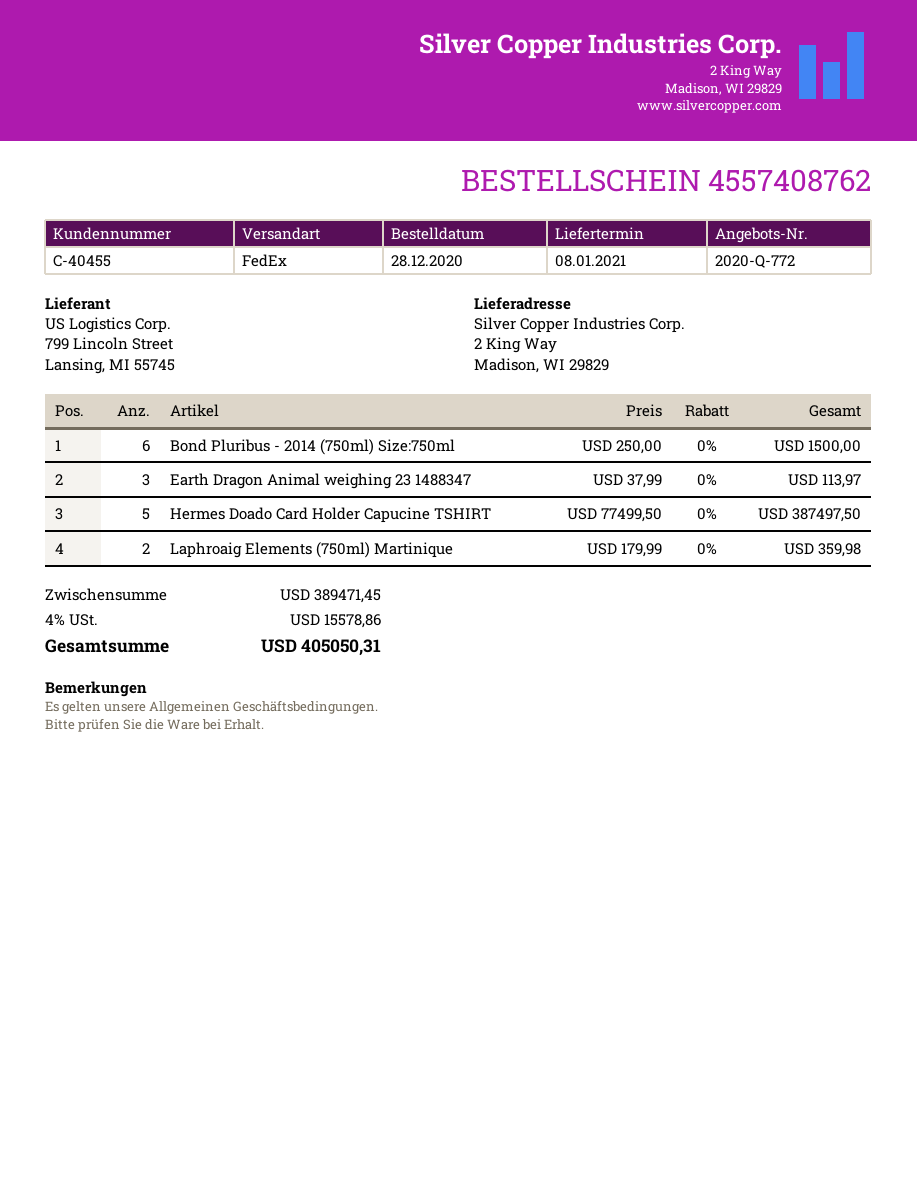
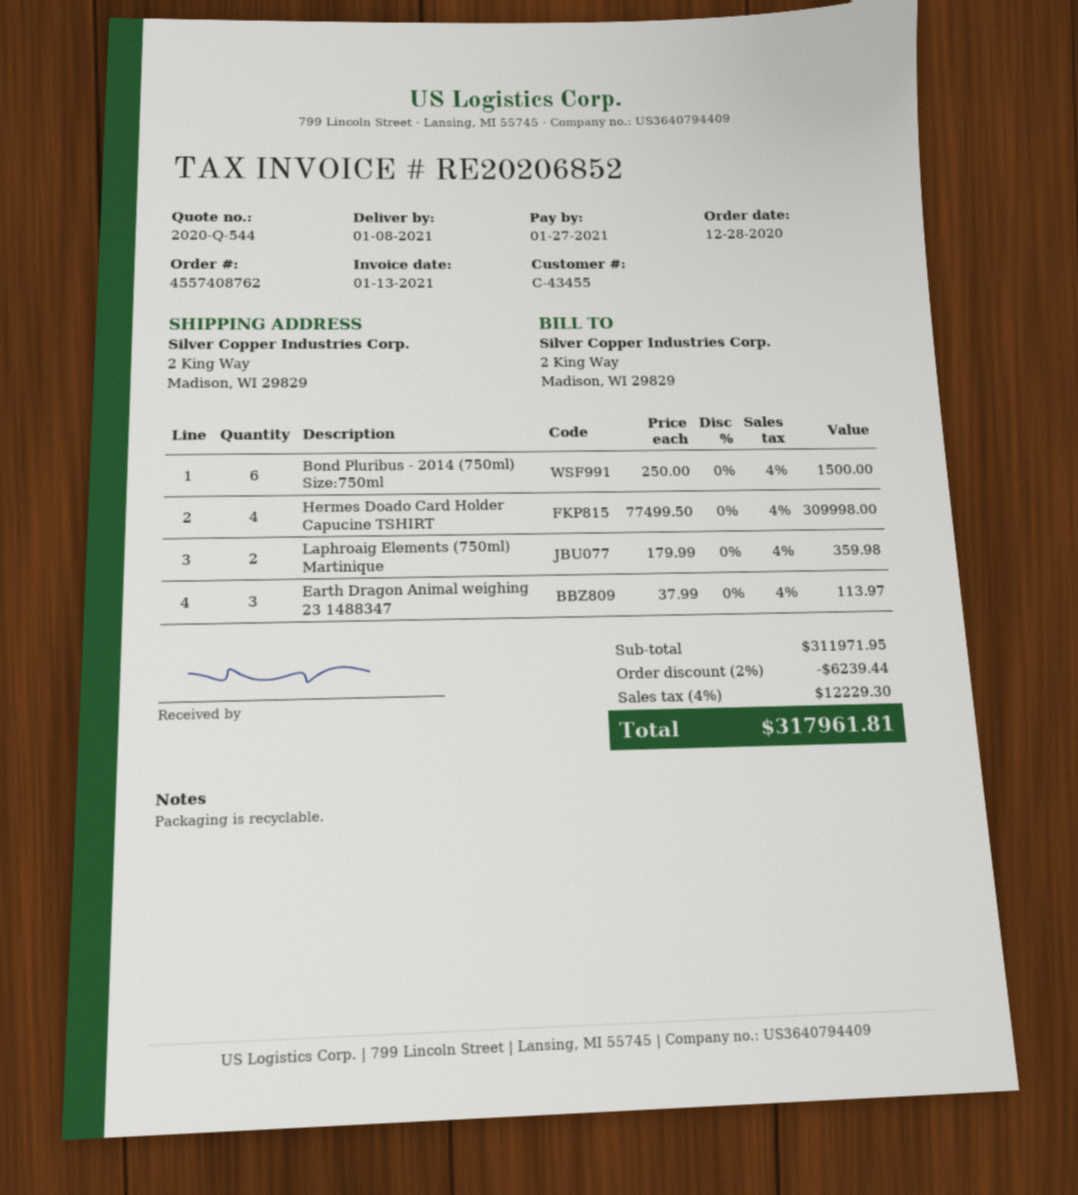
quote number: 2020-Q-772 -> 2020-Q-544
customer number: C-40455 -> C-43455
Hermes Doado Card Holder Capucine TSHIRT: 5 x 77499.50 = 387497.50 -> 4 x 77499.50 = 309998.00
subtotal: 389471.45 -> 311971.95
discount: none -> 2% = 6239.44
tax: 4% = 15578.86 -> 4% = 12229.30
total: 405050.31 -> 317961.81

